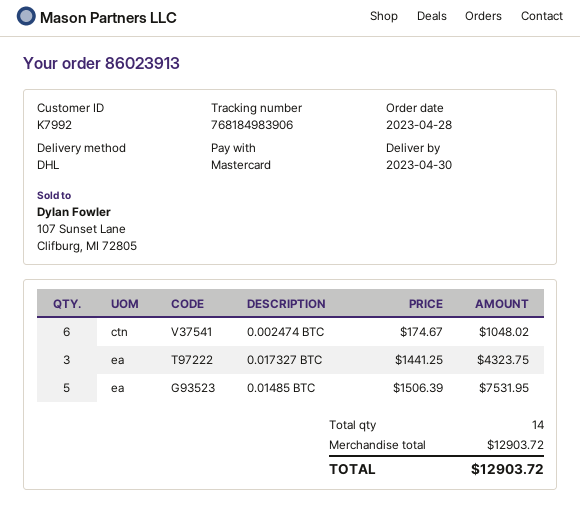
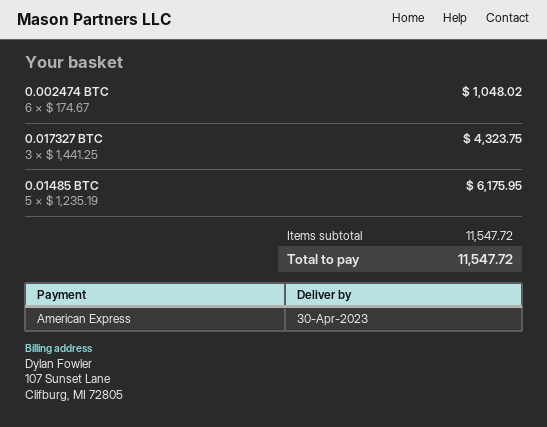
payment method: Mastercard -> American Express
0.01485 BTC: 5 x 1506.39 = 7531.95 -> 5 x 1235.19 = 6175.95
subtotal: 12903.72 -> 11547.72
total: 12903.72 -> 11547.72

